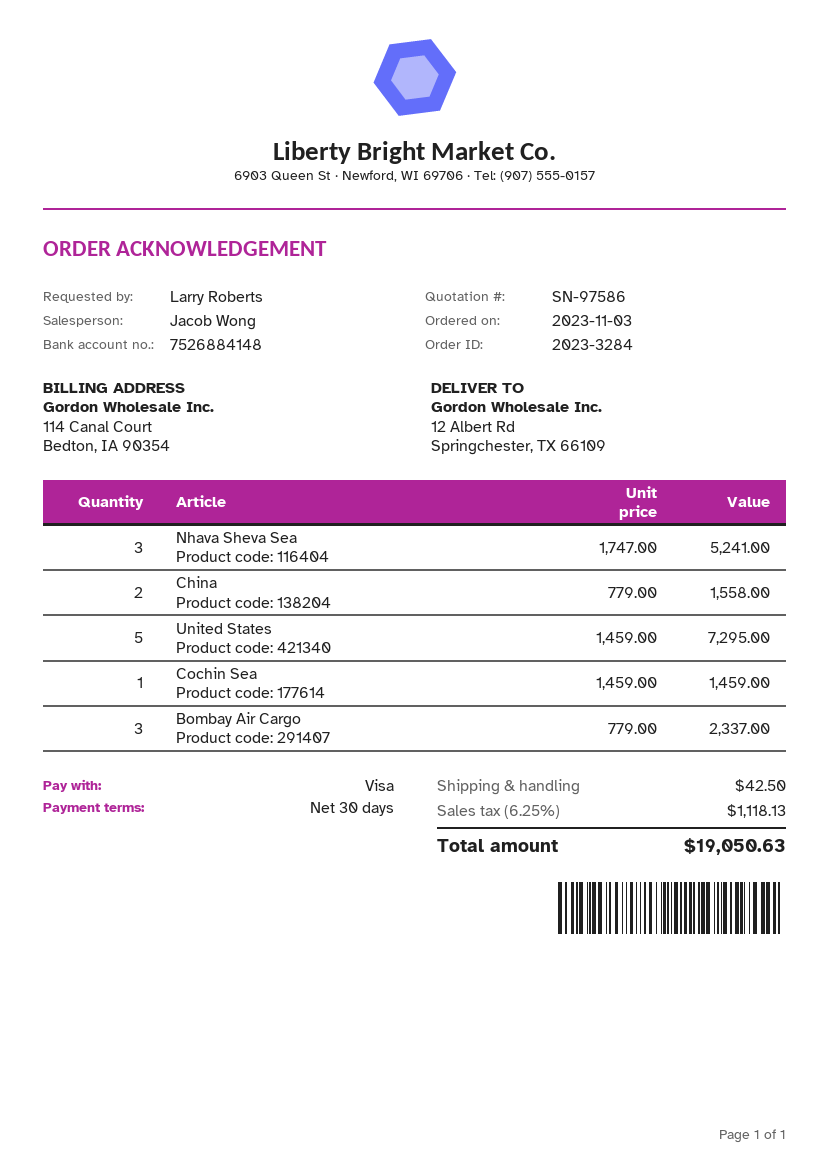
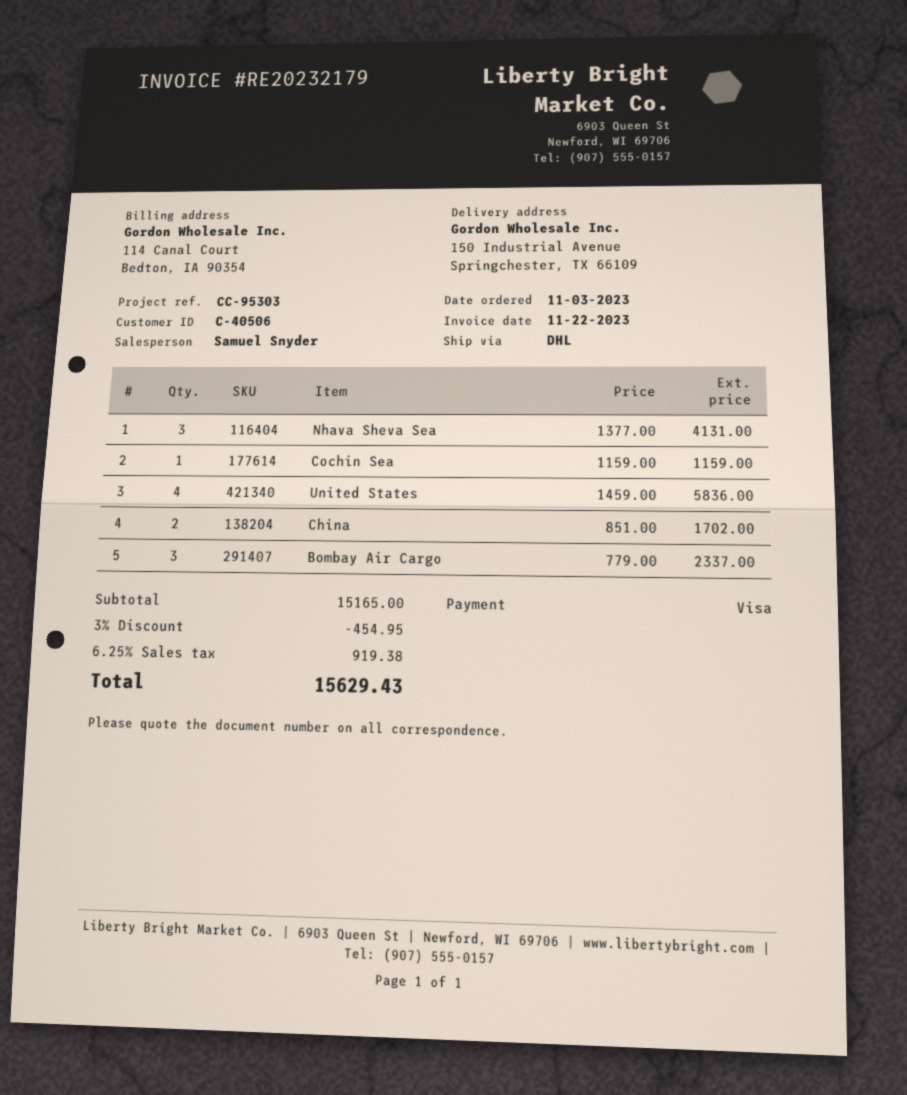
sales rep: Jacob Wong -> Samuel Snyder
ship to: 12 Albert Rd, Springchester, TX 66109 -> 150 Industrial Avenue, Springchester, TX 66109
Nhava Sheva Sea: 3 x 1747.00 = 5241.00 -> 3 x 1377.00 = 4131.00
China: 2 x 779.00 = 1558.00 -> 2 x 851.00 = 1702.00
United States: 5 x 1459.00 = 7295.00 -> 4 x 1459.00 = 5836.00
Cochin Sea: 1 x 1459.00 = 1459.00 -> 1 x 1159.00 = 1159.00
discount: none -> 3% = 454.95
shipping: 42.50 -> none
tax: 6.25% = 1118.13 -> 6.25% = 919.38
total: 19050.63 -> 15629.43

